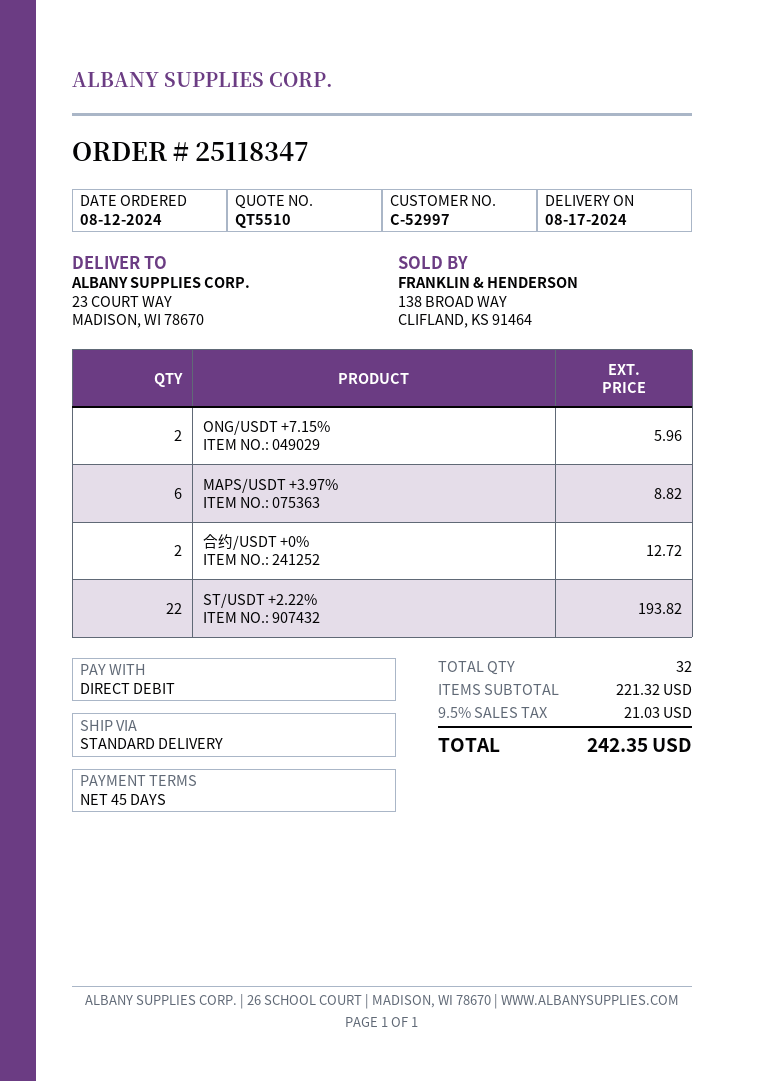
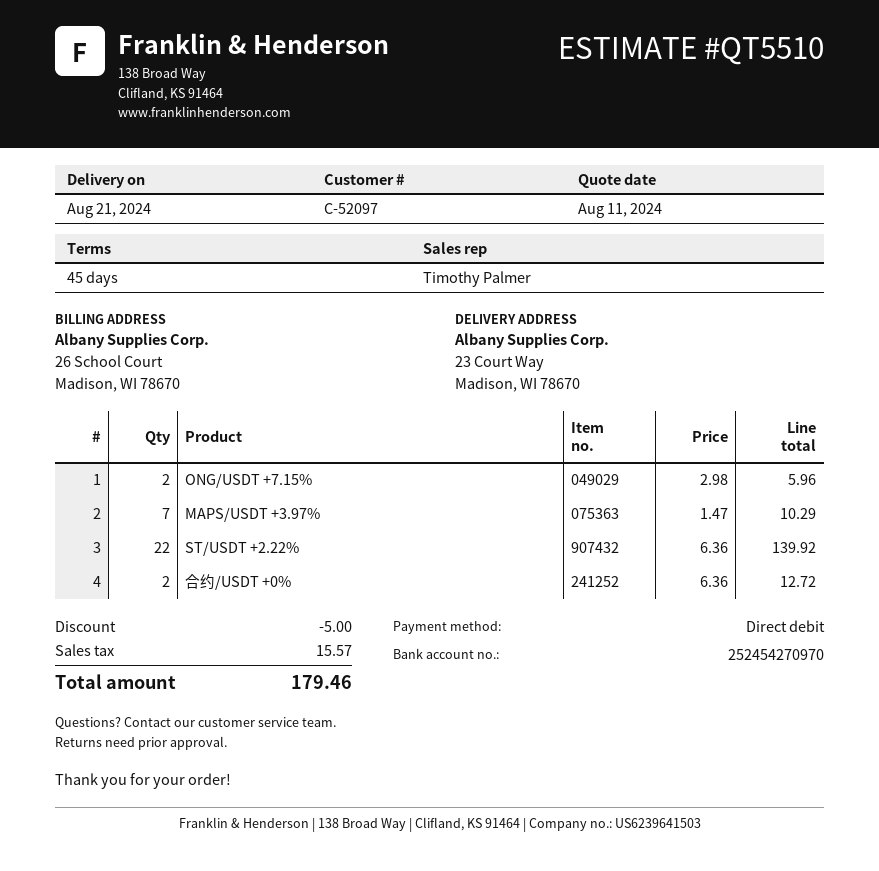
delivery date: 2024-08-17 -> 2024-08-21
customer number: C-52997 -> C-52097
MAPS/USDT +3.97%: 6 for 8.82 -> 7 for 10.29
ST/USDT +2.22%: 22 for 193.82 -> 22 for 139.92
discount: none -> 5.00
tax: 21.03 -> 15.57
total: 242.35 -> 179.46

